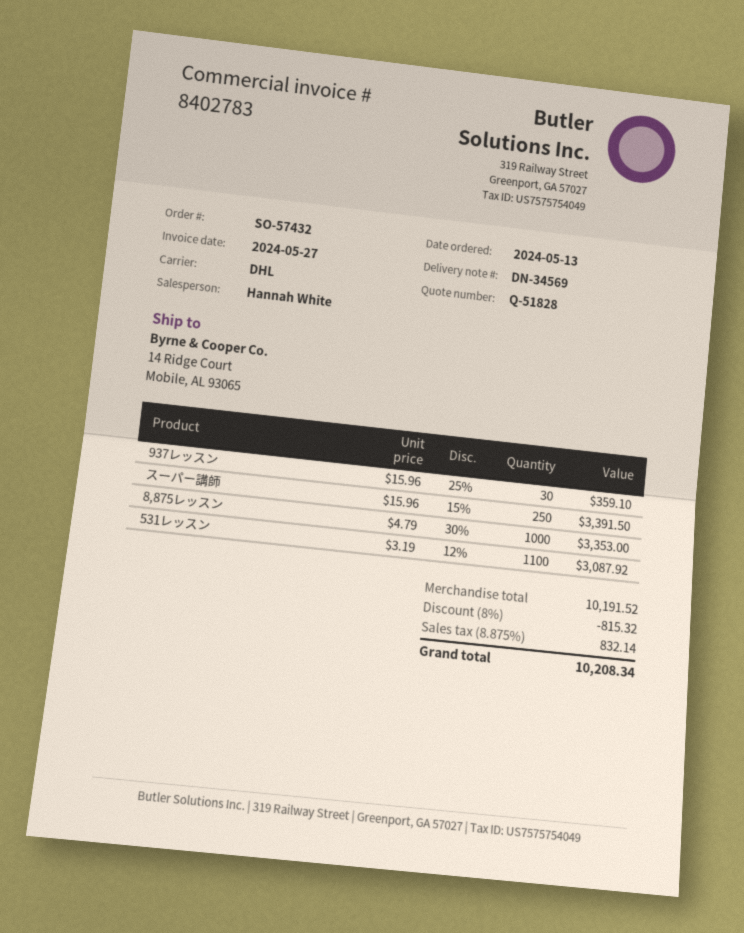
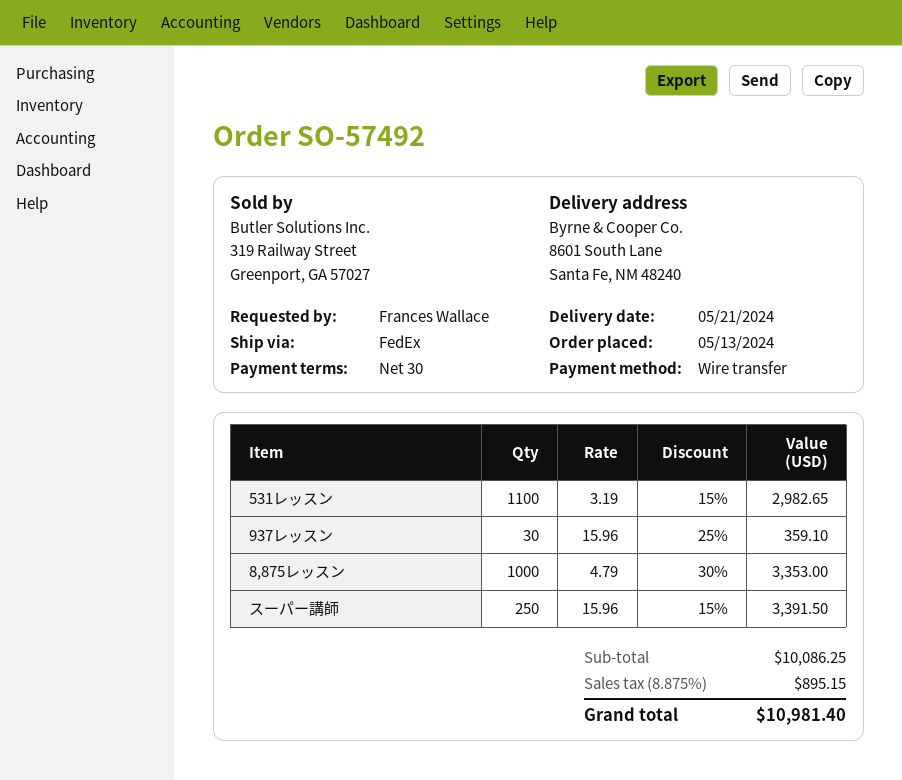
order number: SO-57432 -> SO-57492
shipping method: DHL -> FedEx
ship to: 14 Ridge Court, Mobile, AL 93065 -> 8601 South Lane, Santa Fe, NM 48240
531レッスン: 1100 x 3.19 - 12% = 3087.92 -> 1100 x 3.19 - 15% = 2982.65
subtotal: 10191.52 -> 10086.25
discount: 8% = 815.32 -> none
tax: 8.875% = 832.14 -> 8.875% = 895.15
total: 10208.34 -> 10981.40

